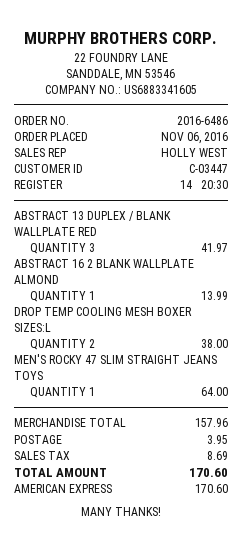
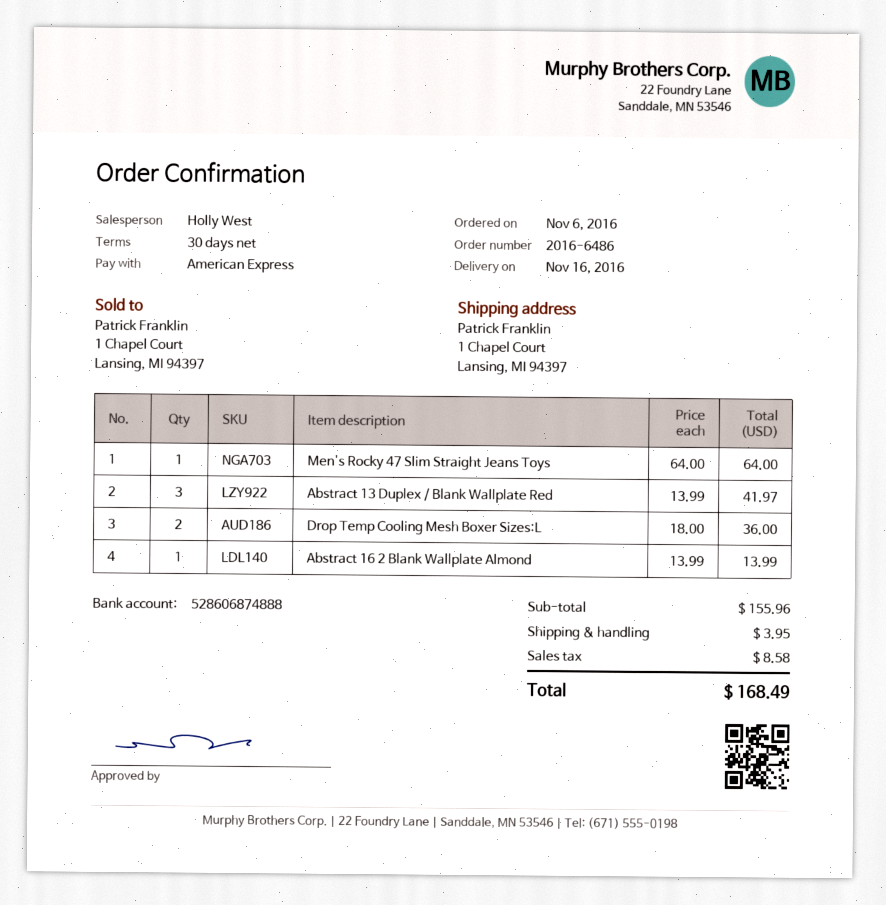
DROP TEMP COOLING MESH BOXER SIZES:L: 2 for 38.00 -> 2 for 36.00
subtotal: 157.96 -> 155.96
tax: 8.69 -> 8.58
total: 170.60 -> 168.49

